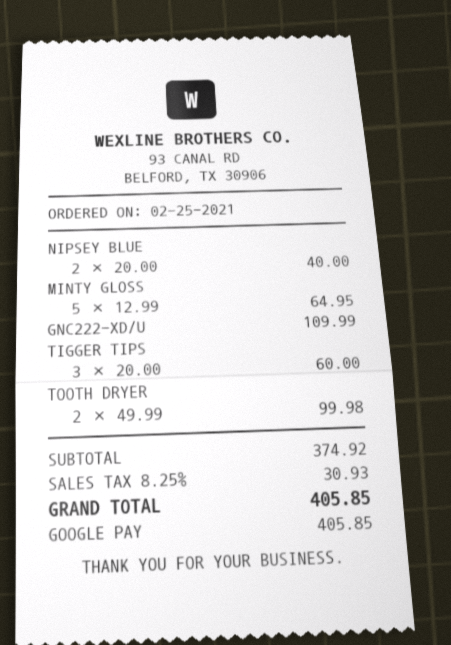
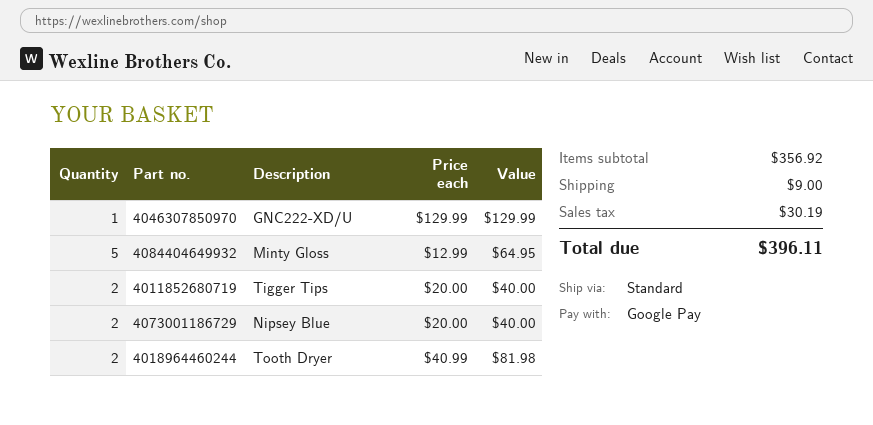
GNC222-XD/U: 1 x 109.99 = 109.99 -> 1 x 129.99 = 129.99
TIGGER TIPS: 3 x 20.00 = 60.00 -> 2 x 20.00 = 40.00
TOOTH DRYER: 2 x 49.99 = 99.98 -> 2 x 40.99 = 81.98
subtotal: 374.92 -> 356.92
shipping: none -> 9.00
tax: 30.93 -> 30.19
total: 405.85 -> 396.11

